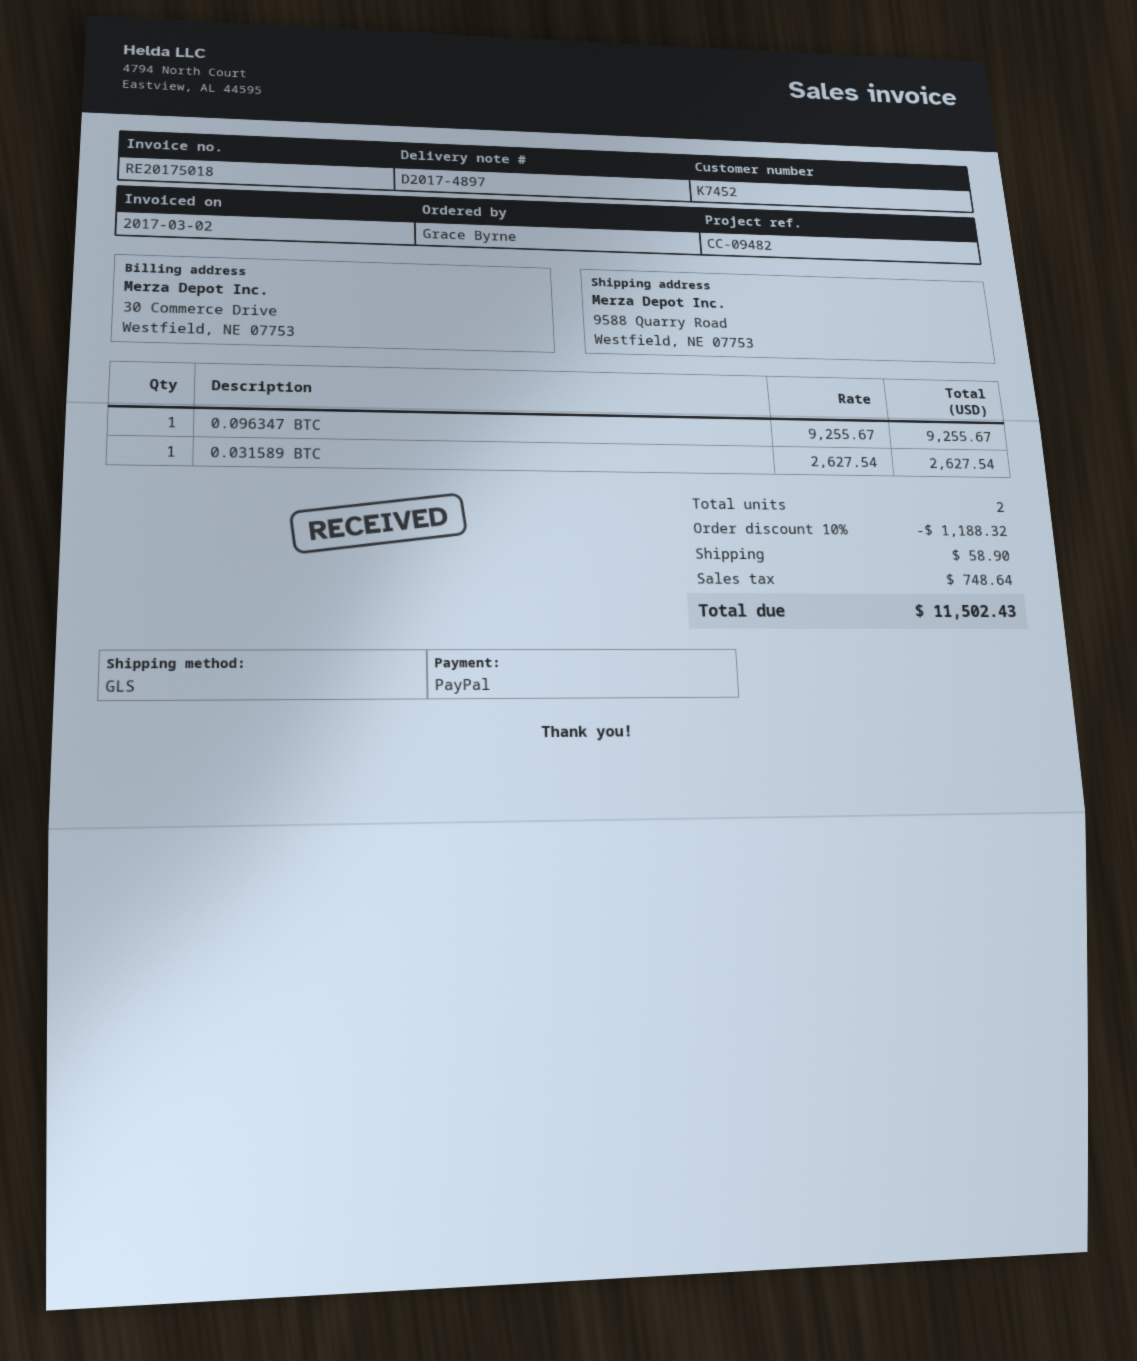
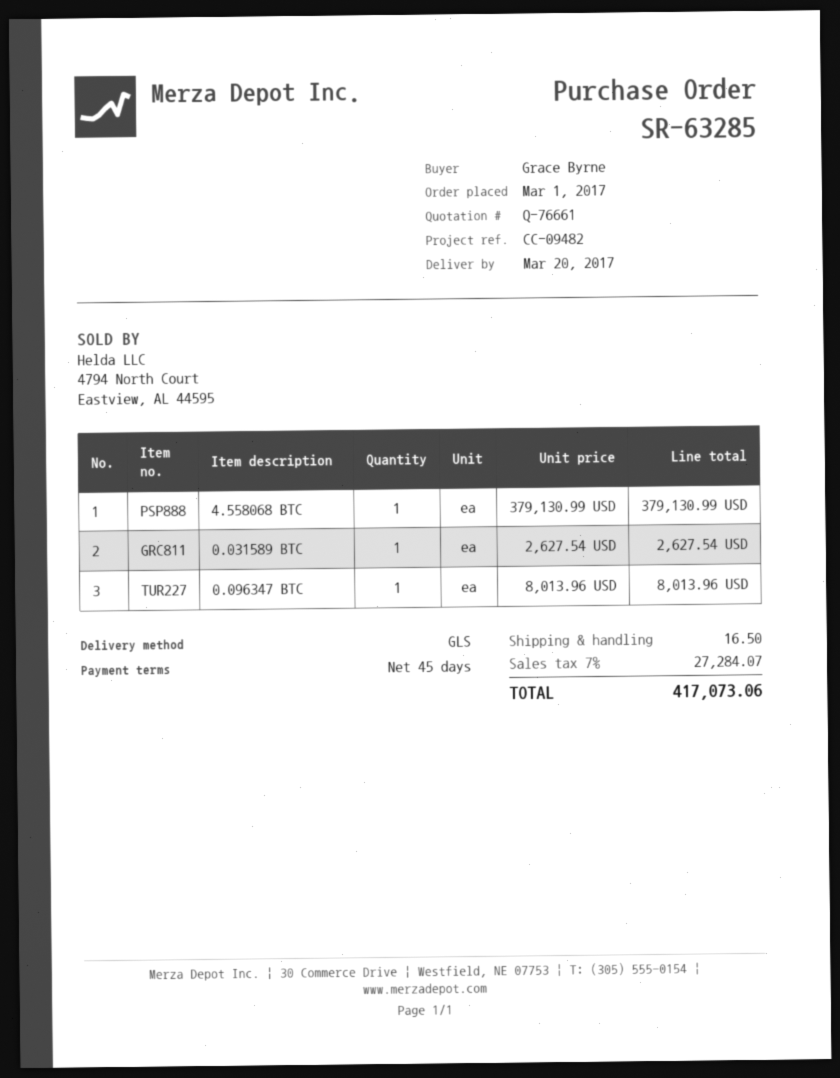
0.096347 BTC: 1 x 9255.67 = 9255.67 -> 1 x 8013.96 = 8013.96
4.558068 BTC: none -> 1 x 379130.99 = 379130.99
discount: 10% = 1188.32 -> none
shipping: 58.90 -> 16.50
tax: 748.64 -> 27284.07
total: 11502.43 -> 417073.06

